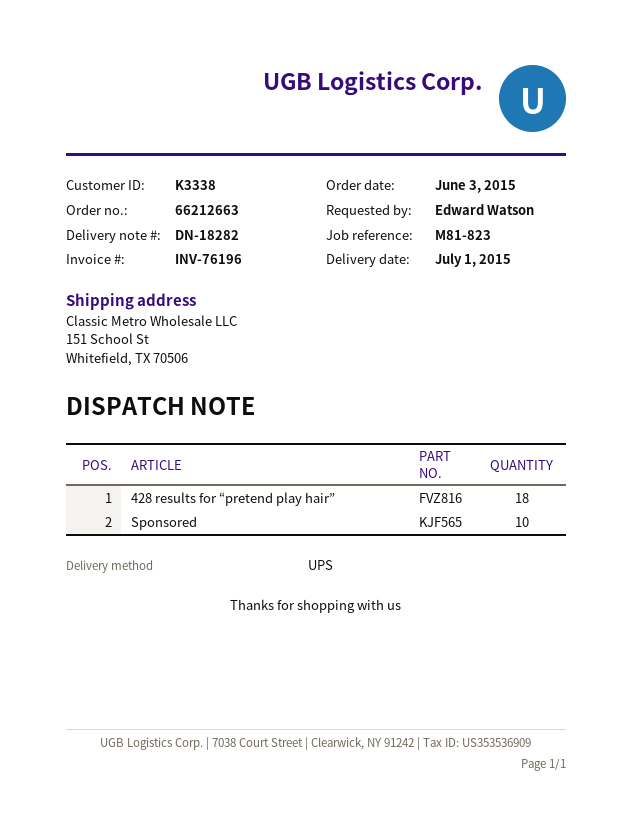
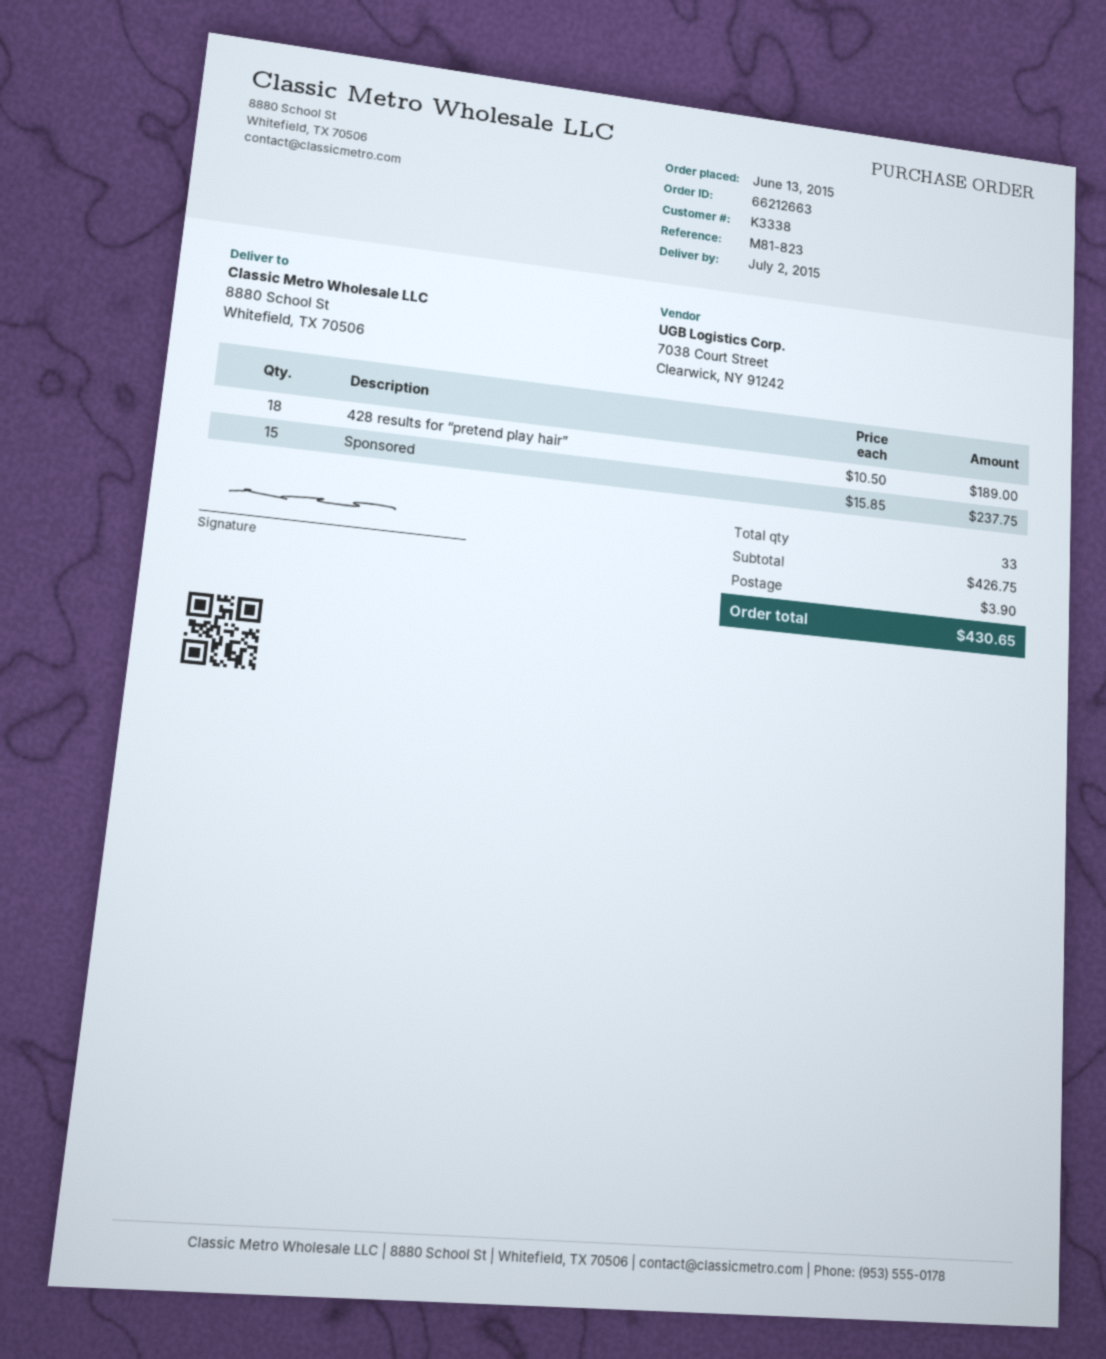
order date: 2015-06-03 -> 2015-06-13
delivery date: 2015-07-01 -> 2015-07-02
ship to: 151 School St, Whitefield, TX 70506 -> 8880 School St, Whitefield, TX 70506
Sponsored: 10 -> 15

